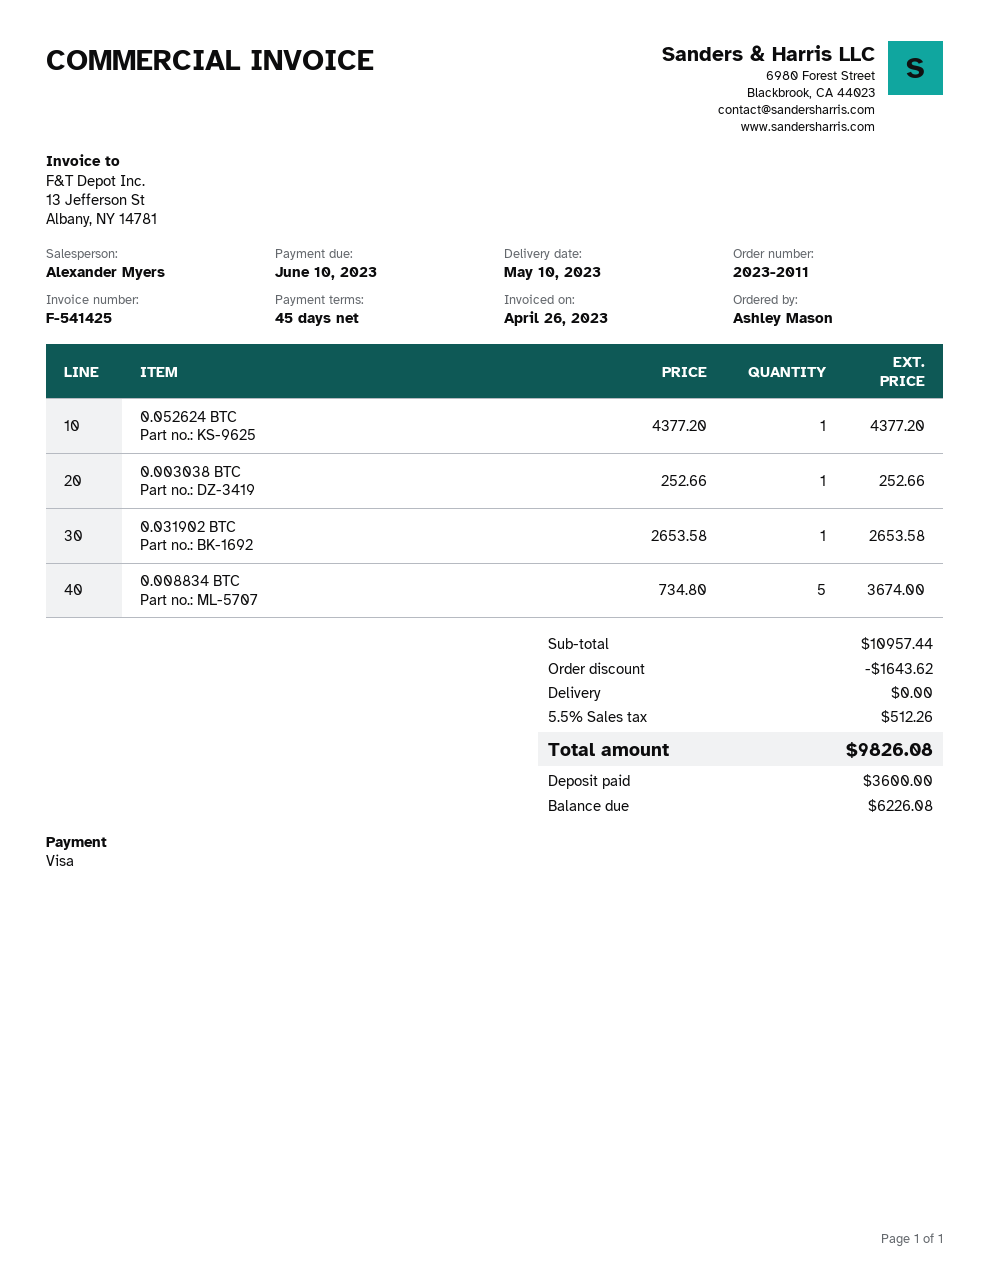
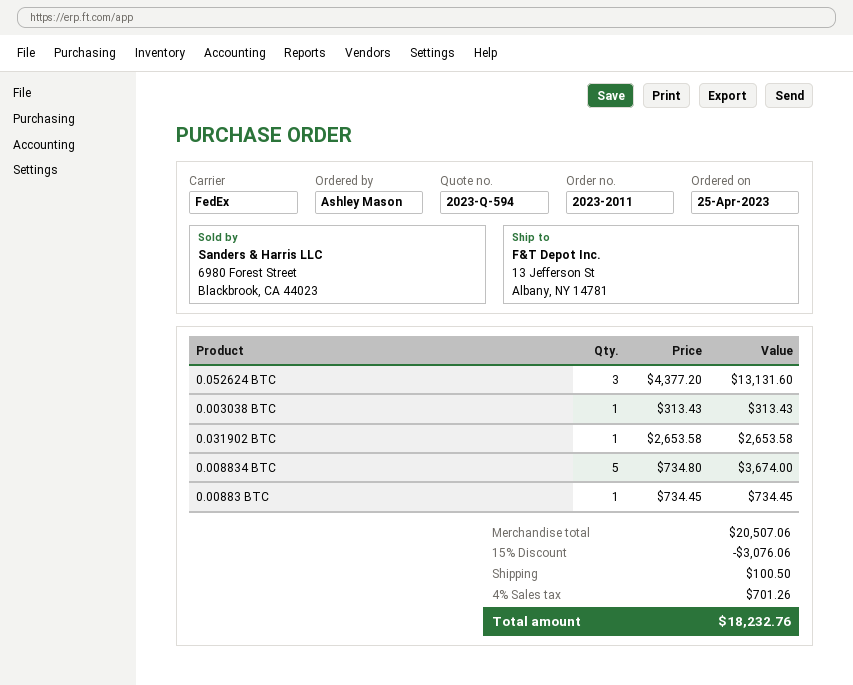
0.052624 BTC: 1 x 4377.20 = 4377.20 -> 3 x 4377.20 = 13131.60
0.003038 BTC: 1 x 252.66 = 252.66 -> 1 x 313.43 = 313.43
0.00883 BTC: none -> 1 x 734.45 = 734.45
subtotal: 10957.44 -> 20507.06
discount: 1643.62 -> 3076.06
shipping: 0.00 -> 100.50
tax: 5.5% = 512.26 -> 4% = 701.26
total: 9826.08 -> 18232.76

